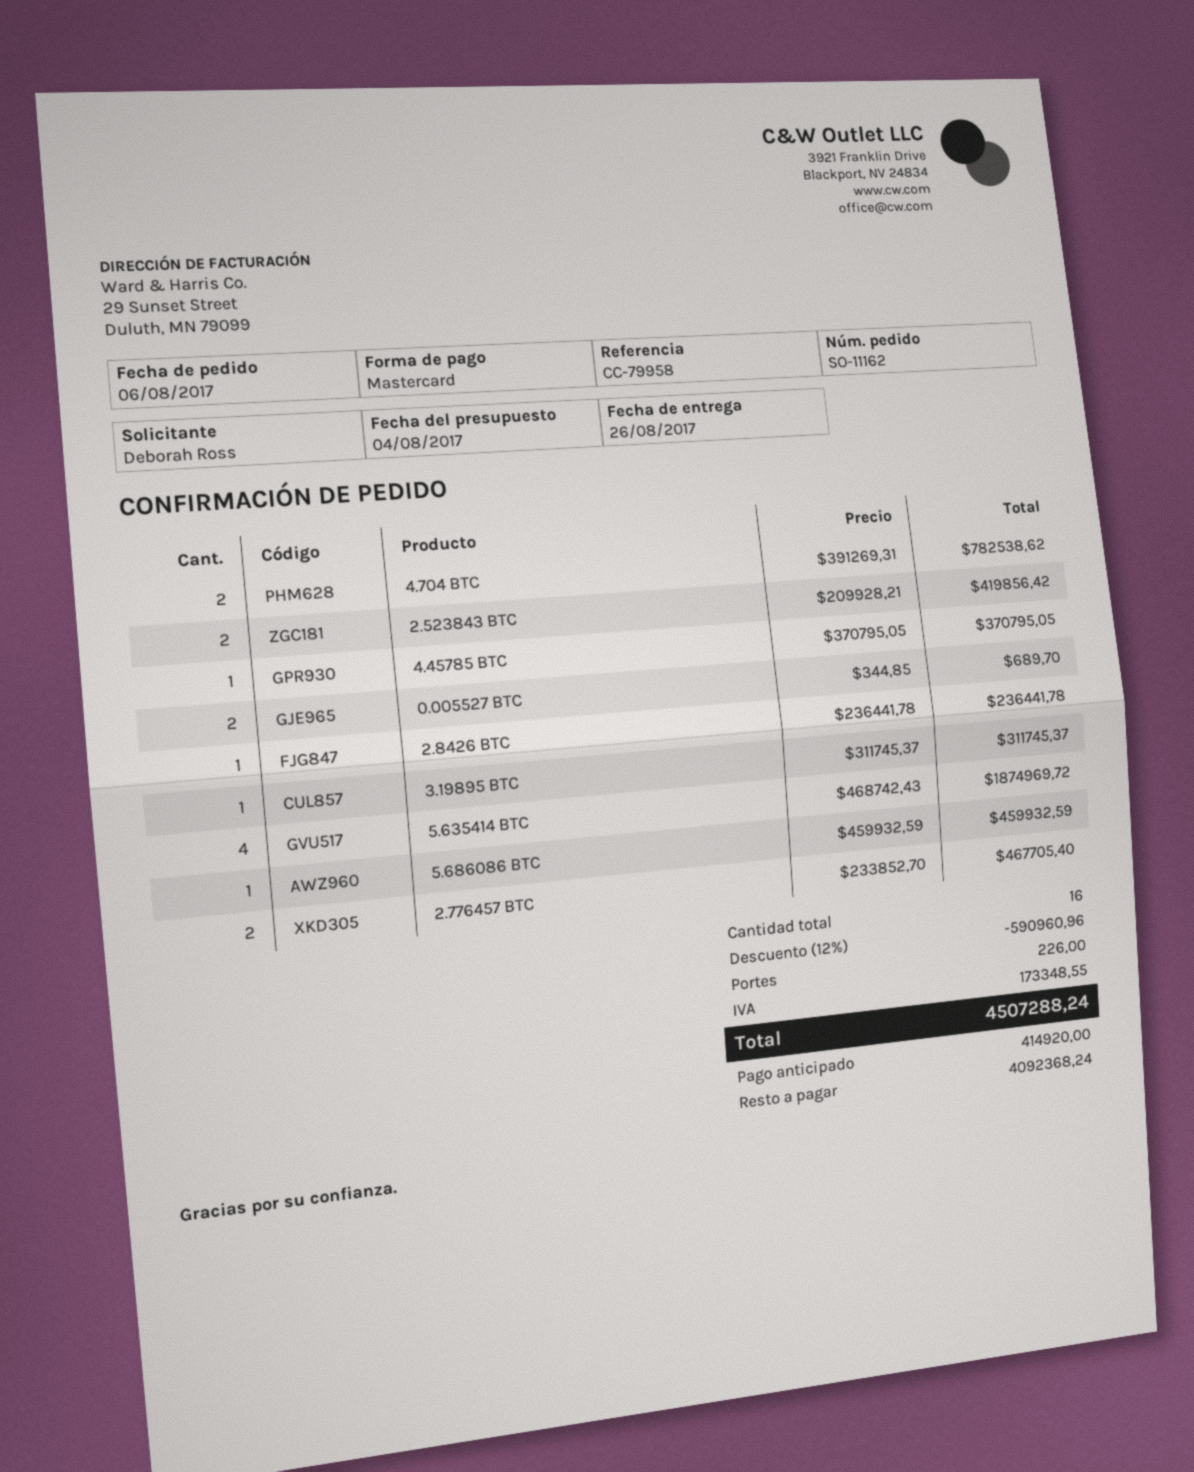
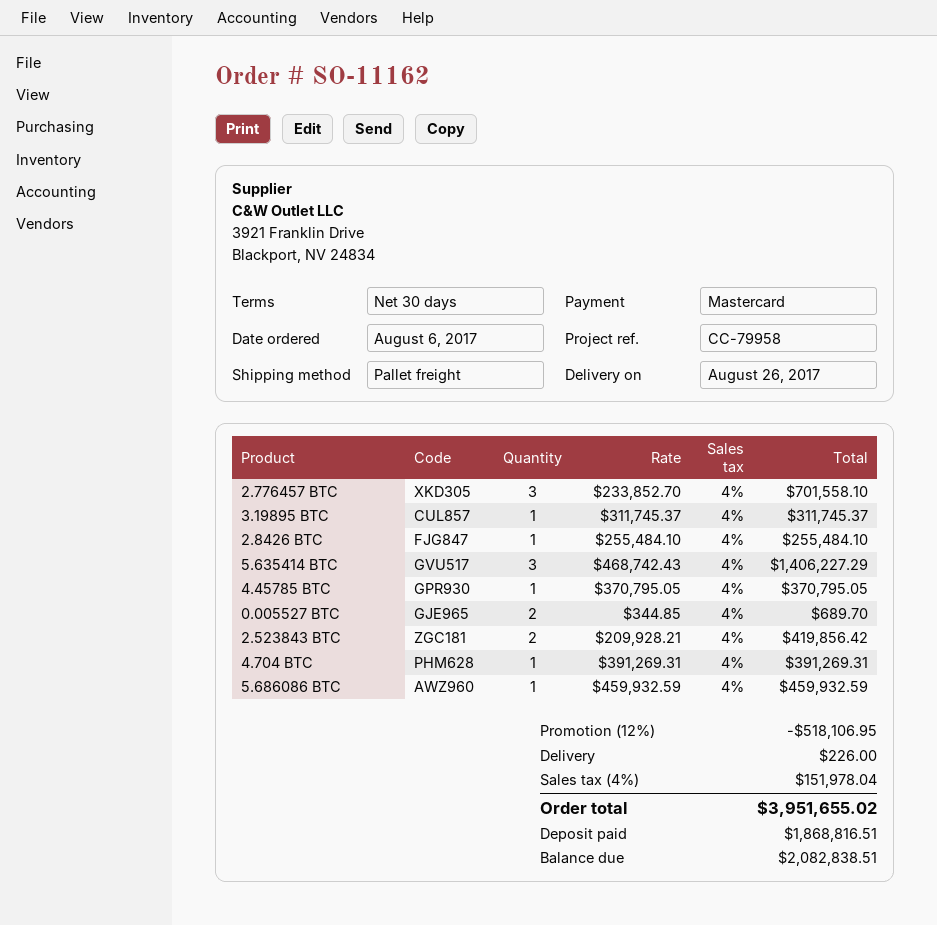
4.704 BTC: 2 x 391269.31 = 782538.62 -> 1 x 391269.31 = 391269.31
2.8426 BTC: 1 x 236441.78 = 236441.78 -> 1 x 255484.10 = 255484.10
5.635414 BTC: 4 x 468742.43 = 1874969.72 -> 3 x 468742.43 = 1406227.29
2.776457 BTC: 2 x 233852.70 = 467705.40 -> 3 x 233852.70 = 701558.10
discount: 12% = 590960.96 -> 12% = 518106.95
tax: 173348.55 -> 151978.04
total: 4507288.24 -> 3951655.02
deposit: 414920.00 -> 1868816.51
balance: 4092368.24 -> 2082838.51

